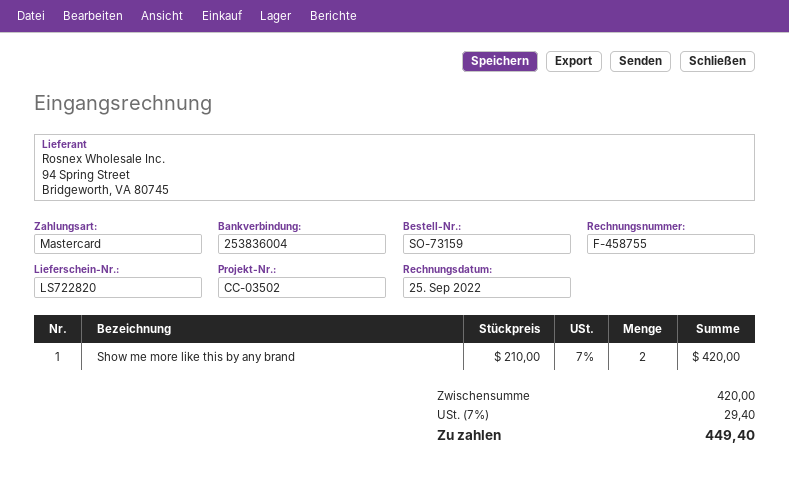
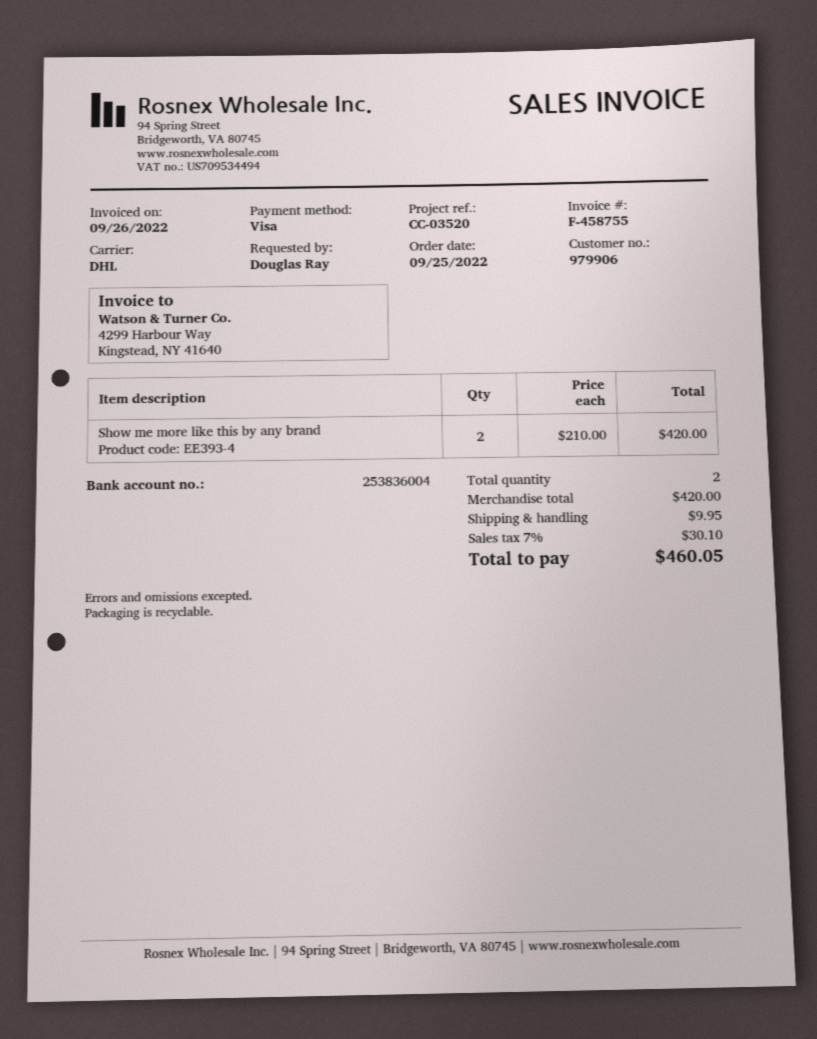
invoice date: 2022-09-25 -> 2022-09-26
reference: CC-03502 -> CC-03520
payment method: Mastercard -> Visa
shipping: none -> 9.95
tax: 7% = 29.40 -> 7% = 30.10
total: 449.40 -> 460.05

